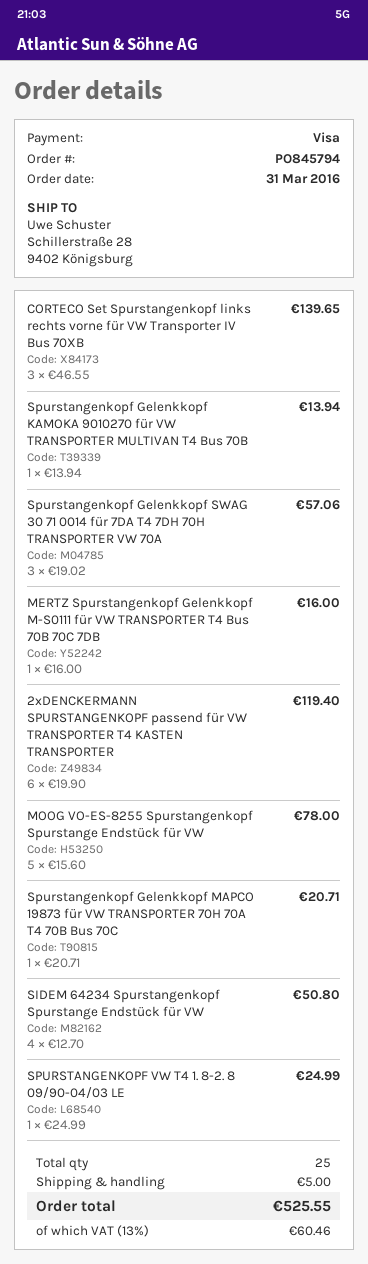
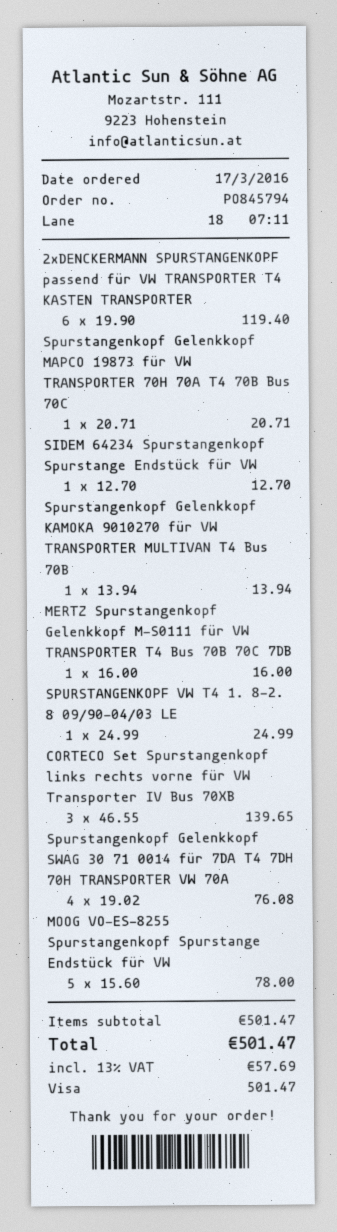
order date: 2016-03-31 -> 2016-03-17
Spurstangenkopf Gelenkkopf SWAG 30 71 0014 für 7DA T4 7DH 70H TRANSPORTER VW 70A: 3 x 19.02 = 57.06 -> 4 x 19.02 = 76.08
SIDEM 64234 Spurstangenkopf Spurstange Endstück für VW: 4 x 12.70 = 50.80 -> 1 x 12.70 = 12.70
shipping: 5.00 -> none
tax: 13% = 60.46 -> 13% = 57.69
total: 525.55 -> 501.47

